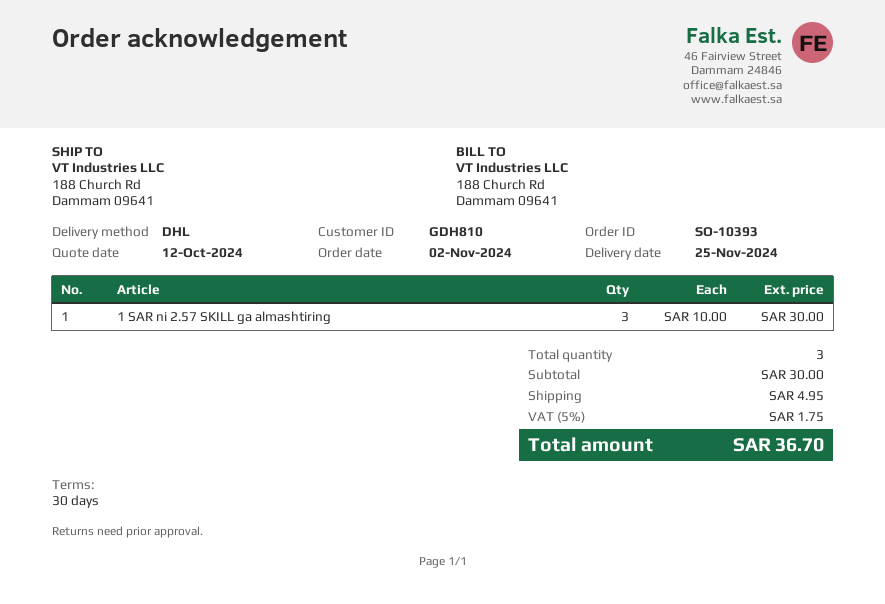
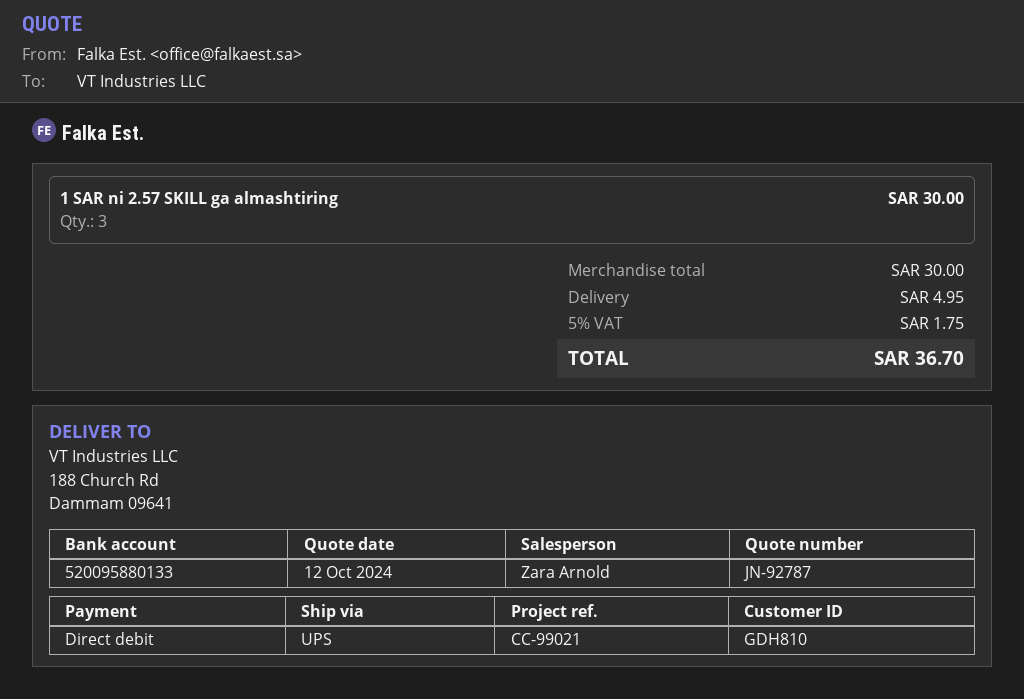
shipping method: DHL -> UPS

